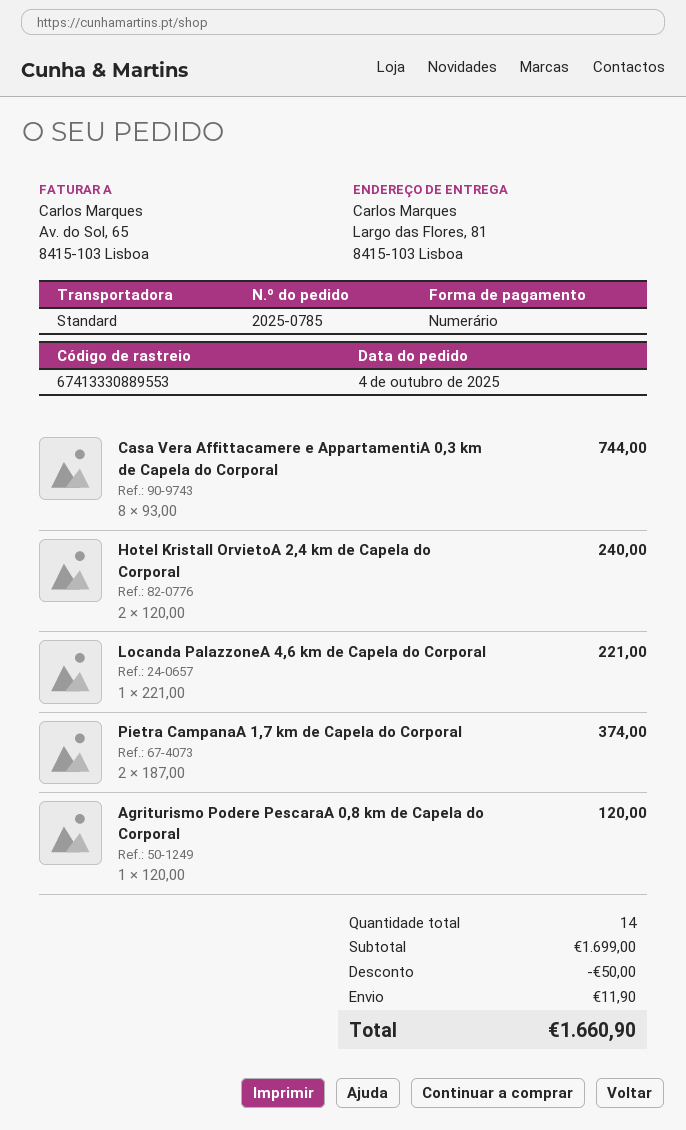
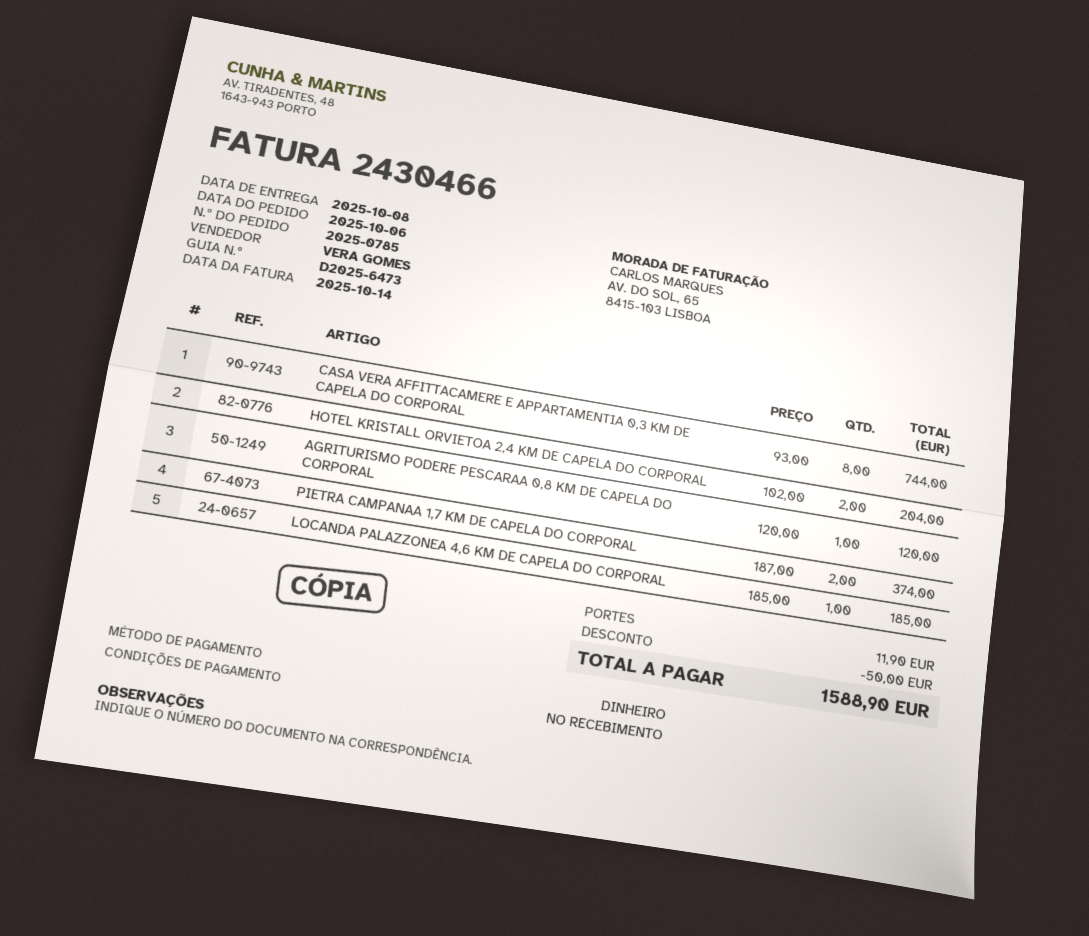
order date: 2025-10-04 -> 2025-10-06
Hotel Kristall OrvietoA 2,4 km de Capela do Corporal: 2 x 120.00 = 240.00 -> 2 x 102.00 = 204.00
Locanda PalazzoneA 4,6 km de Capela do Corporal: 1 x 221.00 = 221.00 -> 1 x 185.00 = 185.00
total: 1660.90 -> 1588.90

